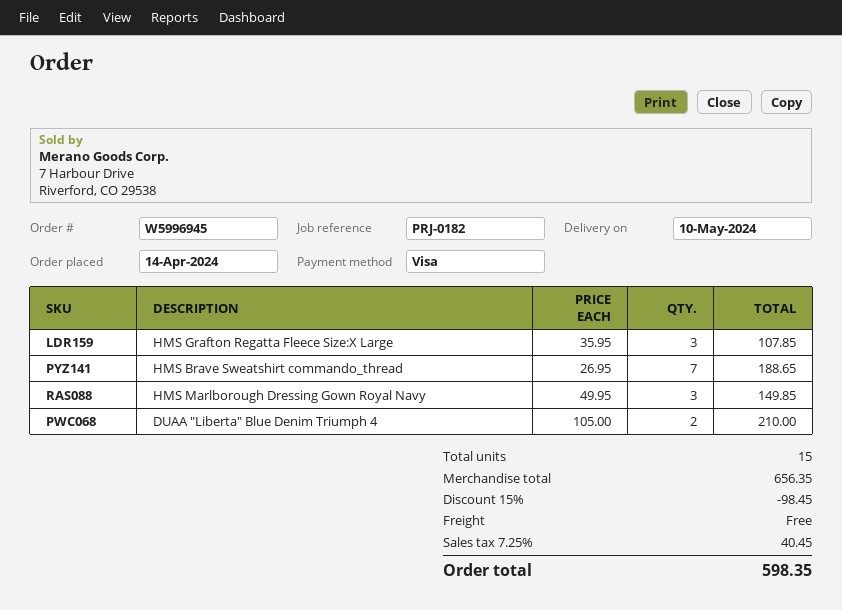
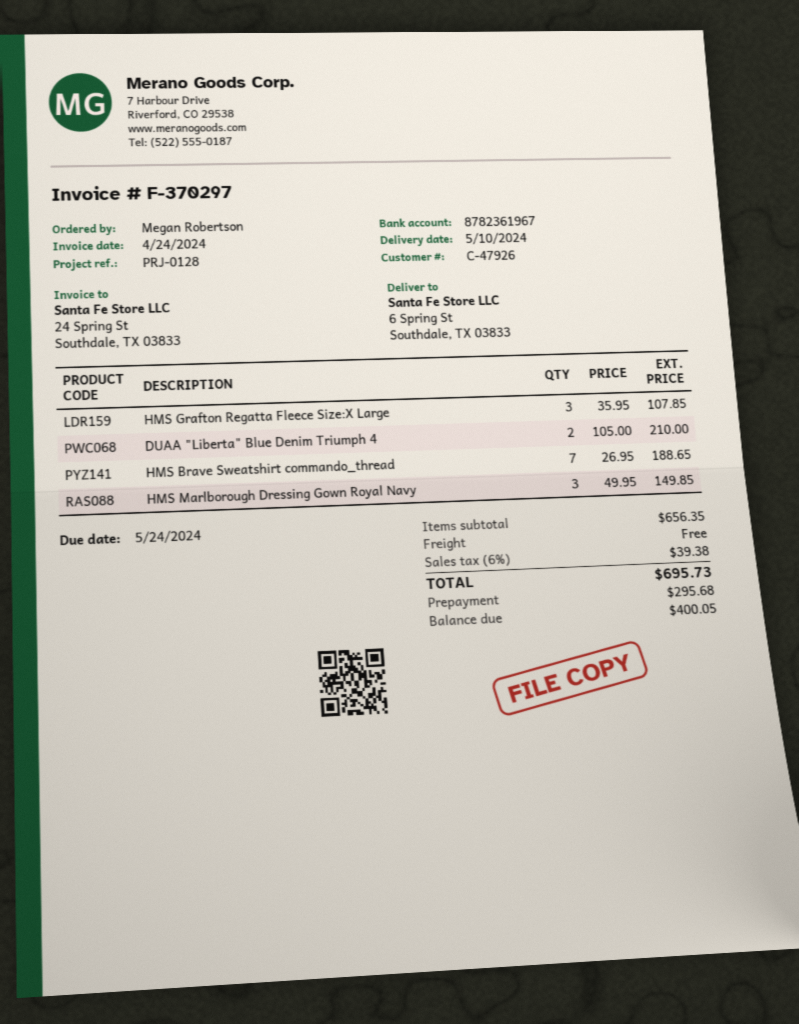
reference: PRJ-0182 -> PRJ-0128
discount: 15% = 98.45 -> none
tax: 7.25% = 40.45 -> 6% = 39.38
total: 598.35 -> 695.73

